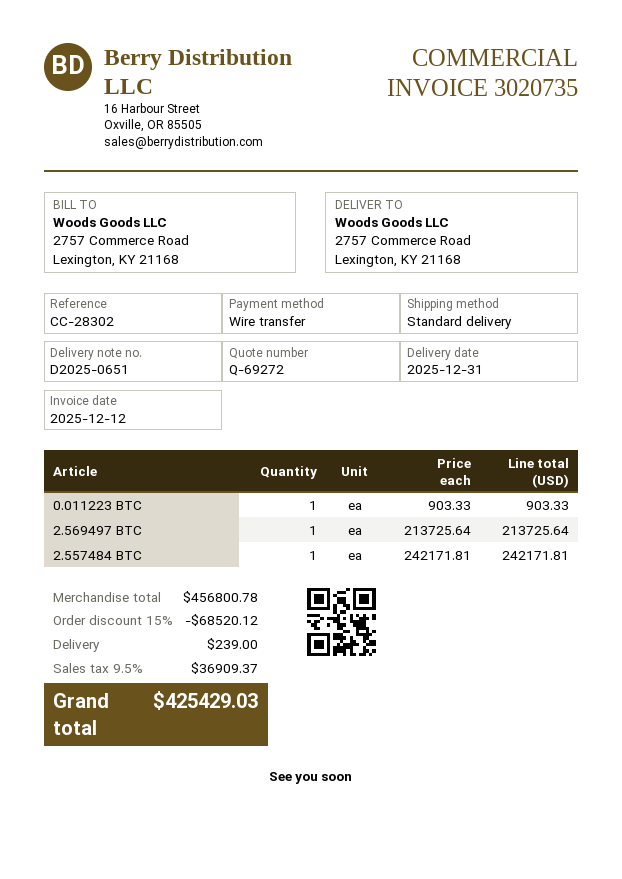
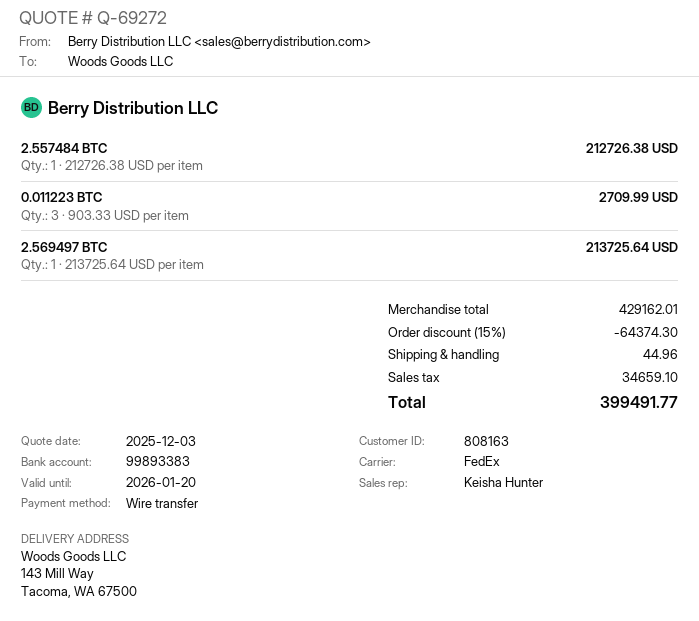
shipping method: standard -> FedEx
ship to: 2757 Commerce Road, Lexington, KY 21168 -> 143 Mill Way, Tacoma, WA 67500
0.011223 BTC: 1 x 903.33 = 903.33 -> 3 x 903.33 = 2709.99
2.557484 BTC: 1 x 242171.81 = 242171.81 -> 1 x 212726.38 = 212726.38
subtotal: 456800.78 -> 429162.01
discount: 15% = 68520.12 -> 15% = 64374.30
shipping: 239.00 -> 44.96
tax: 36909.37 -> 34659.10
total: 425429.03 -> 399491.77

